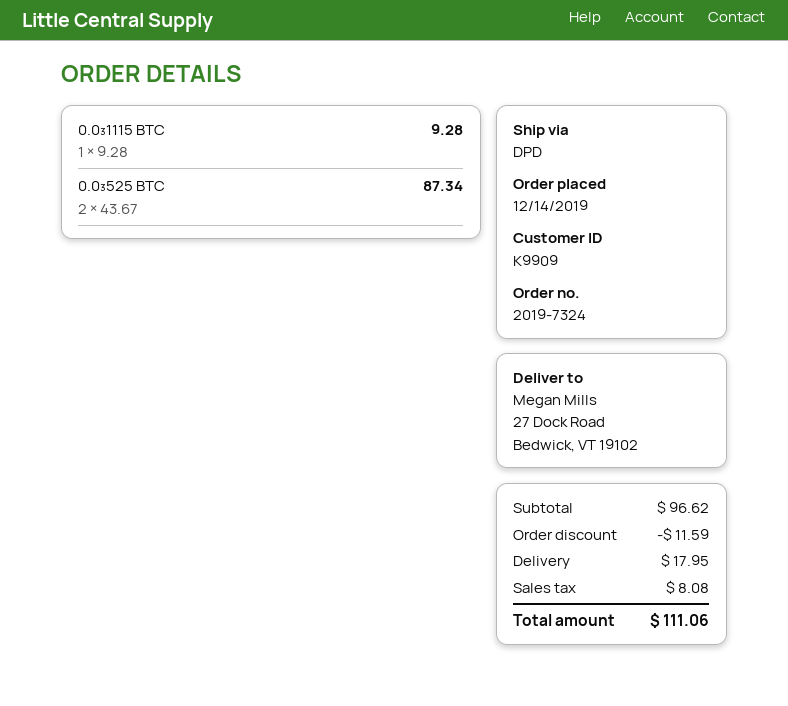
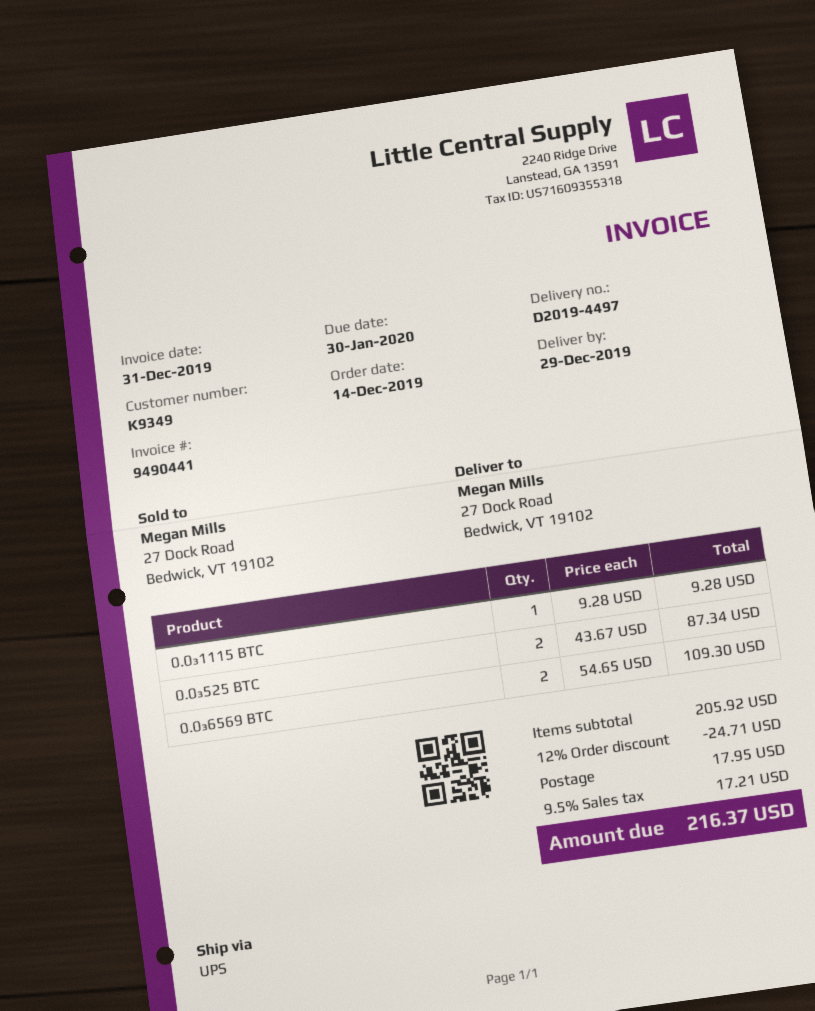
customer number: K9909 -> K9349
shipping method: DPD -> UPS
0.0₃6569 BTC: none -> 2 x 54.65 = 109.30
subtotal: 96.62 -> 205.92
discount: 11.59 -> 24.71
tax: 8.08 -> 17.21
total: 111.06 -> 216.37

